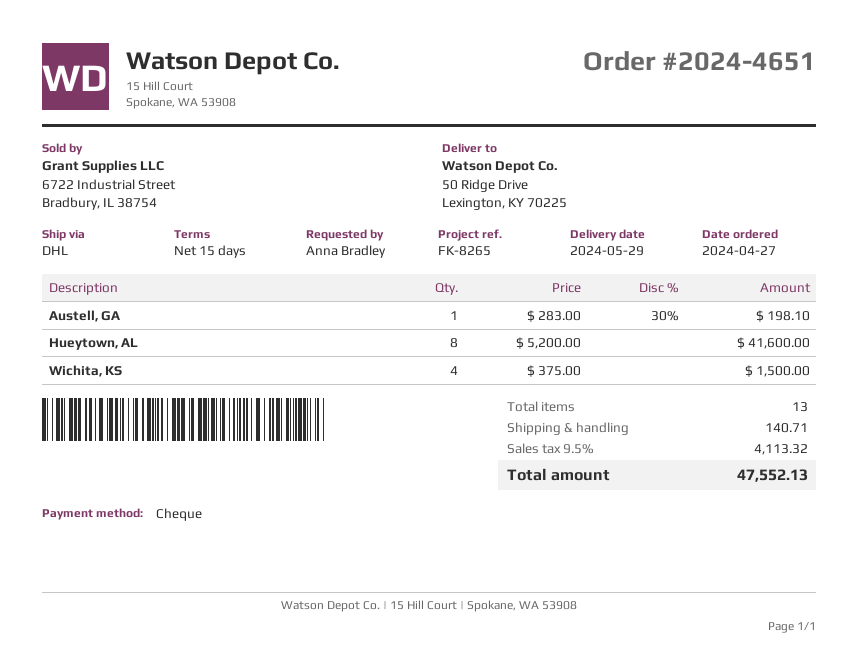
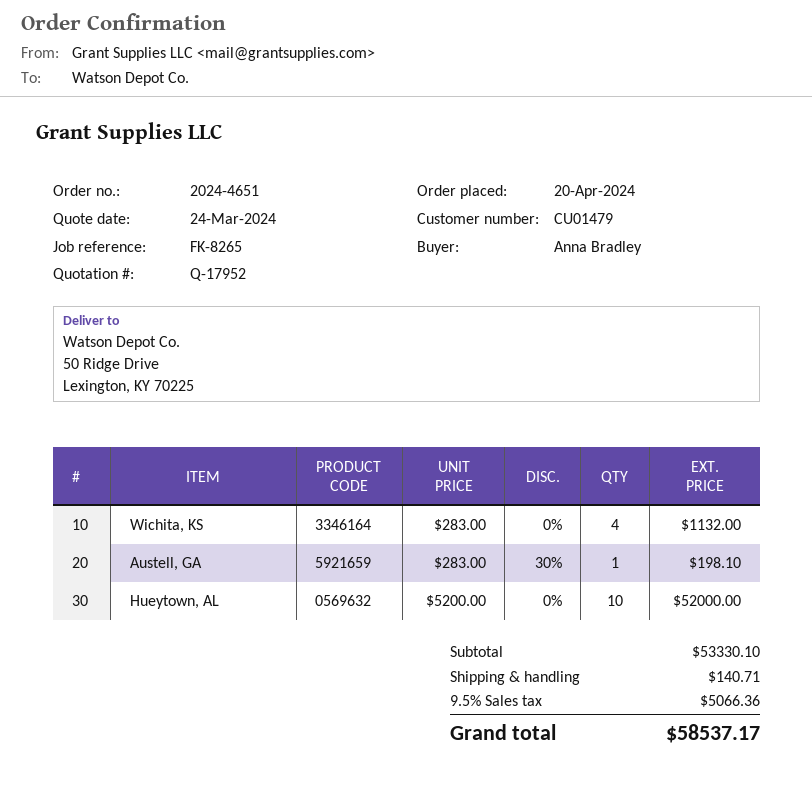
order date: 2024-04-27 -> 2024-04-20
Hueytown, AL: 8 x 5200.00 = 41600.00 -> 10 x 5200.00 = 52000.00
Wichita, KS: 4 x 375.00 = 1500.00 -> 4 x 283.00 = 1132.00
tax: 9.5% = 4113.32 -> 9.5% = 5066.36
total: 47552.13 -> 58537.17

